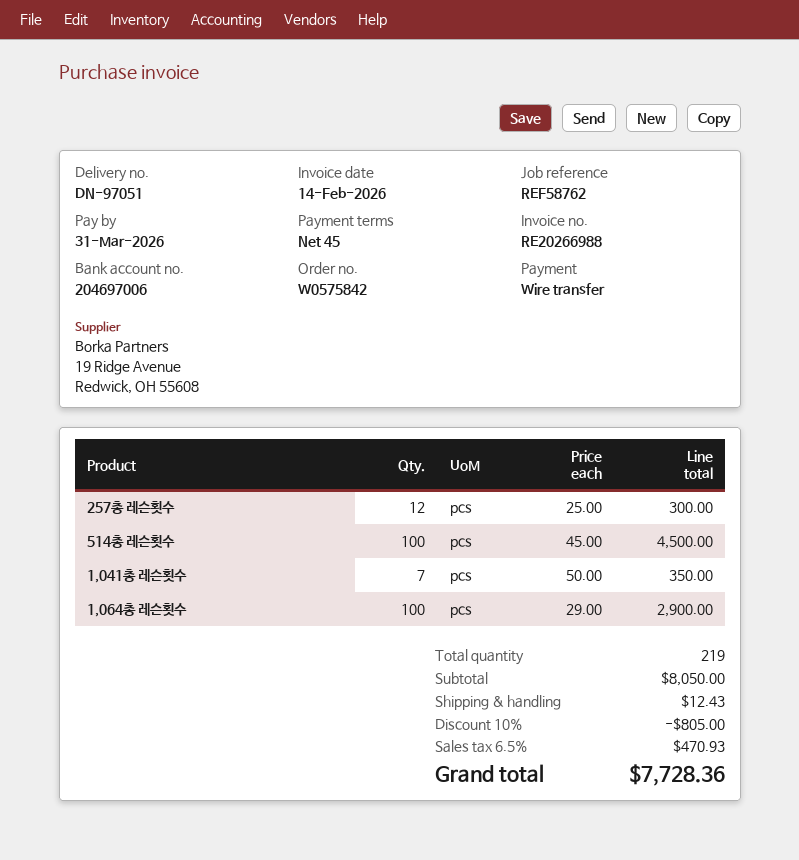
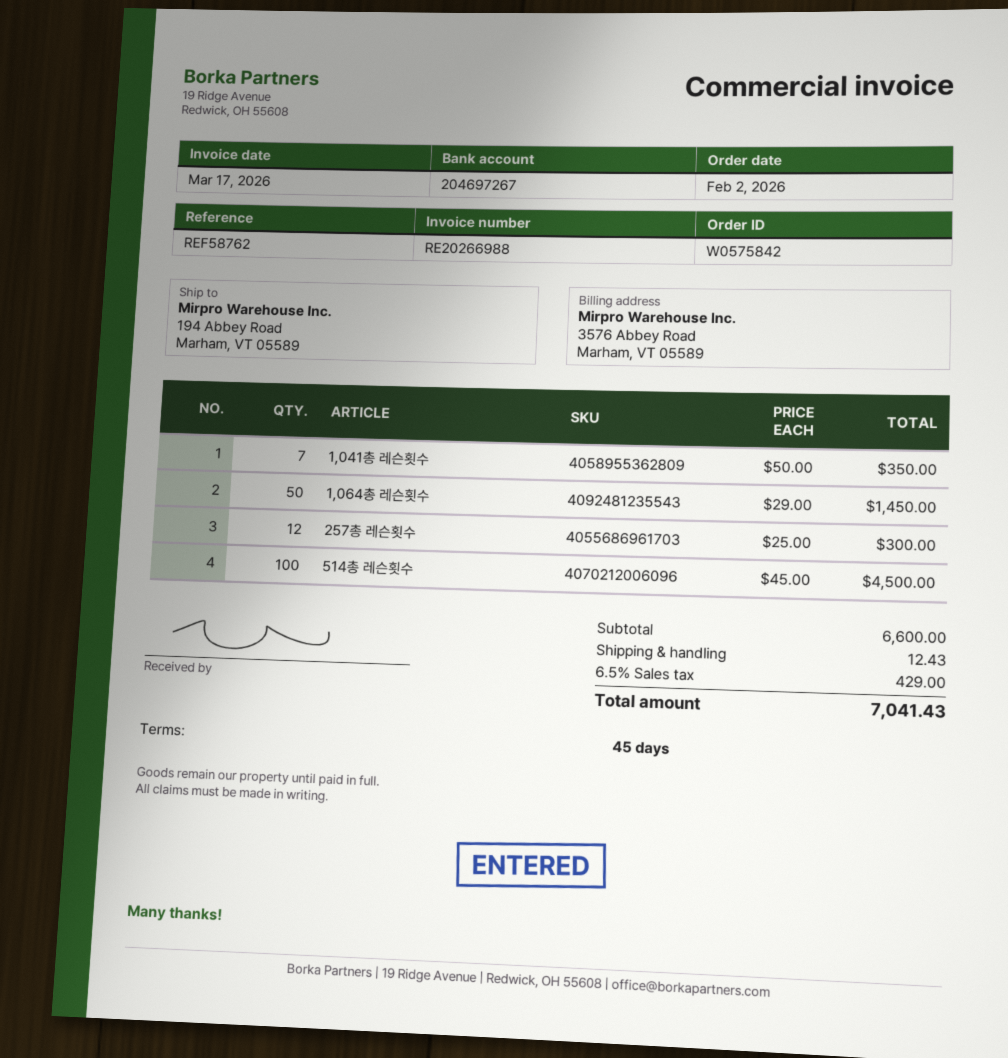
invoice date: 2026-02-14 -> 2026-03-17
bank account: 204697006 -> 204697267
1,064총 레슨횟수: 100 x 29.00 = 2900.00 -> 50 x 29.00 = 1450.00
subtotal: 8050.00 -> 6600.00
discount: 10% = 805.00 -> none
tax: 6.5% = 470.93 -> 6.5% = 429.00
total: 7728.36 -> 7041.43

